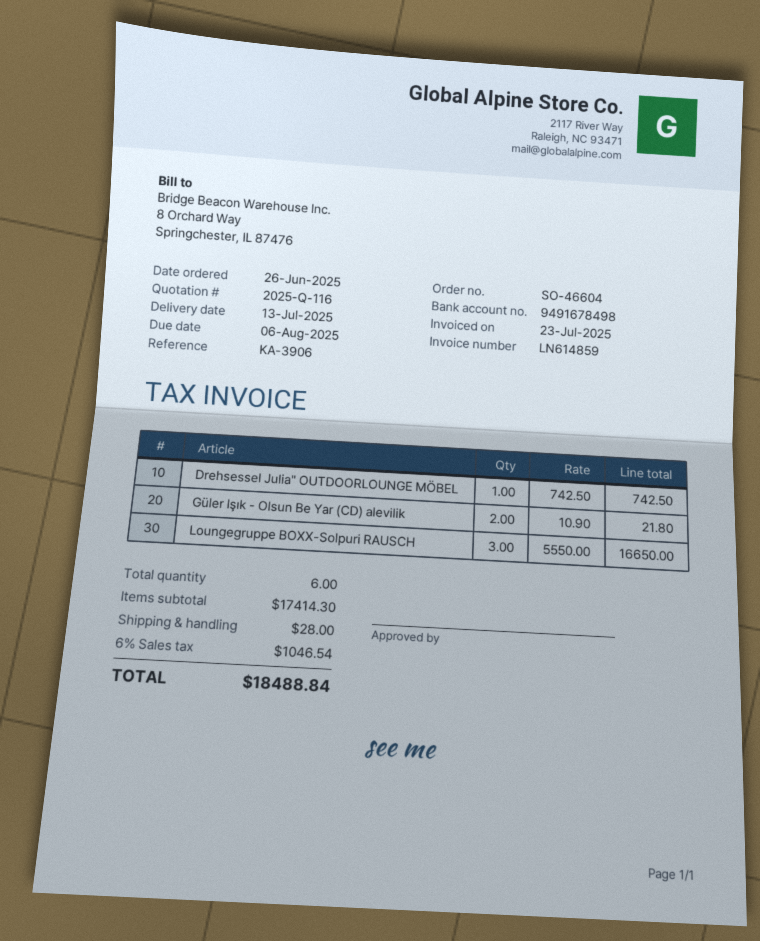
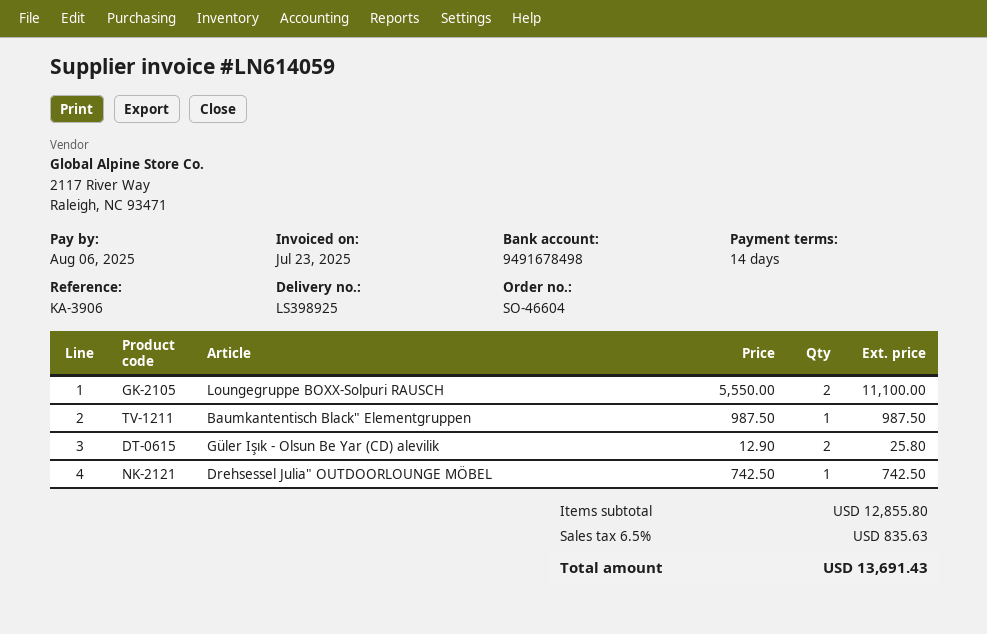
invoice number: LN614859 -> LN614059
Güler Işık - Olsun Be Yar (CD) alevilik: 2 x 10.90 = 21.80 -> 2 x 12.90 = 25.80
Loungegruppe BOXX-Solpuri RAUSCH: 3 x 5550.00 = 16650.00 -> 2 x 5550.00 = 11100.00
Baumkantentisch Black" Elementgruppen: none -> 1 x 987.50 = 987.50
subtotal: 17414.30 -> 12855.80
shipping: 28.00 -> none
tax: 6% = 1046.54 -> 6.5% = 835.63
total: 18488.84 -> 13691.43

